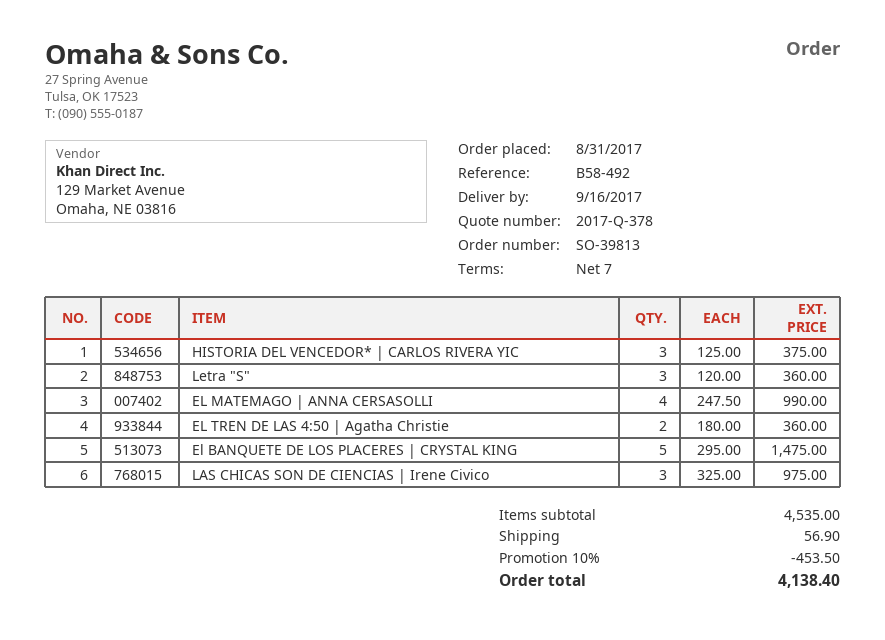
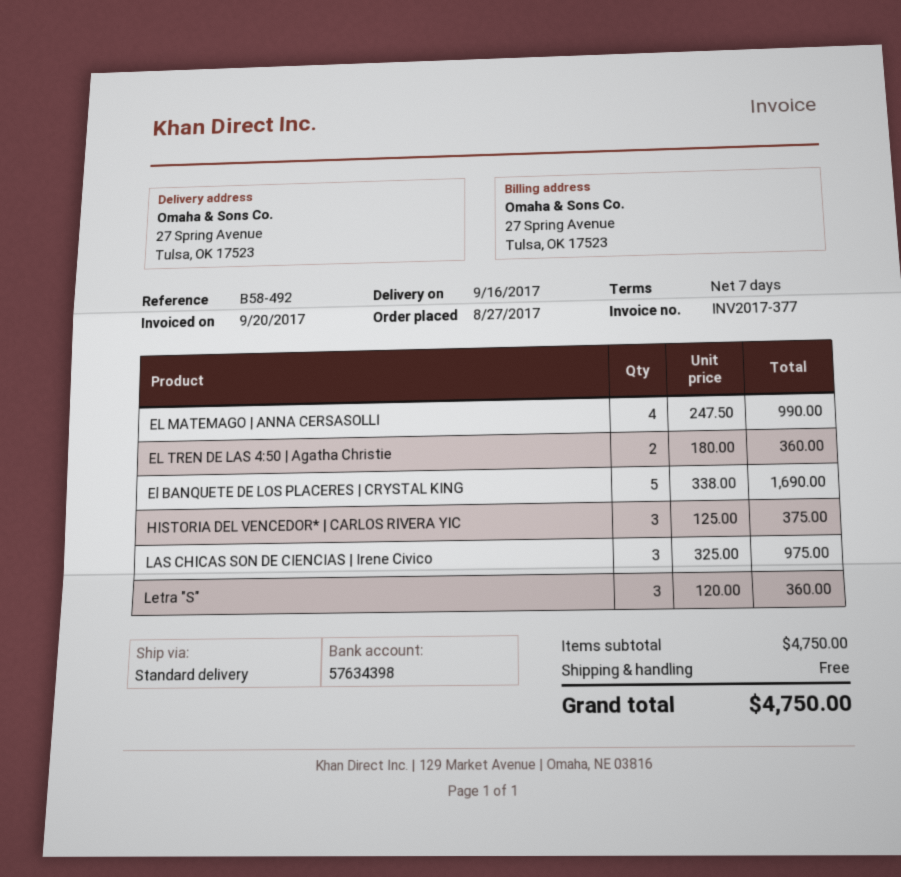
order date: 2017-08-31 -> 2017-08-27
El BANQUETE DE LOS PLACERES | CRYSTAL KING: 5 x 295.00 = 1475.00 -> 5 x 338.00 = 1690.00
subtotal: 4535.00 -> 4750.00
discount: 10% = 453.50 -> none
shipping: 56.90 -> 0.00
total: 4138.40 -> 4750.00

